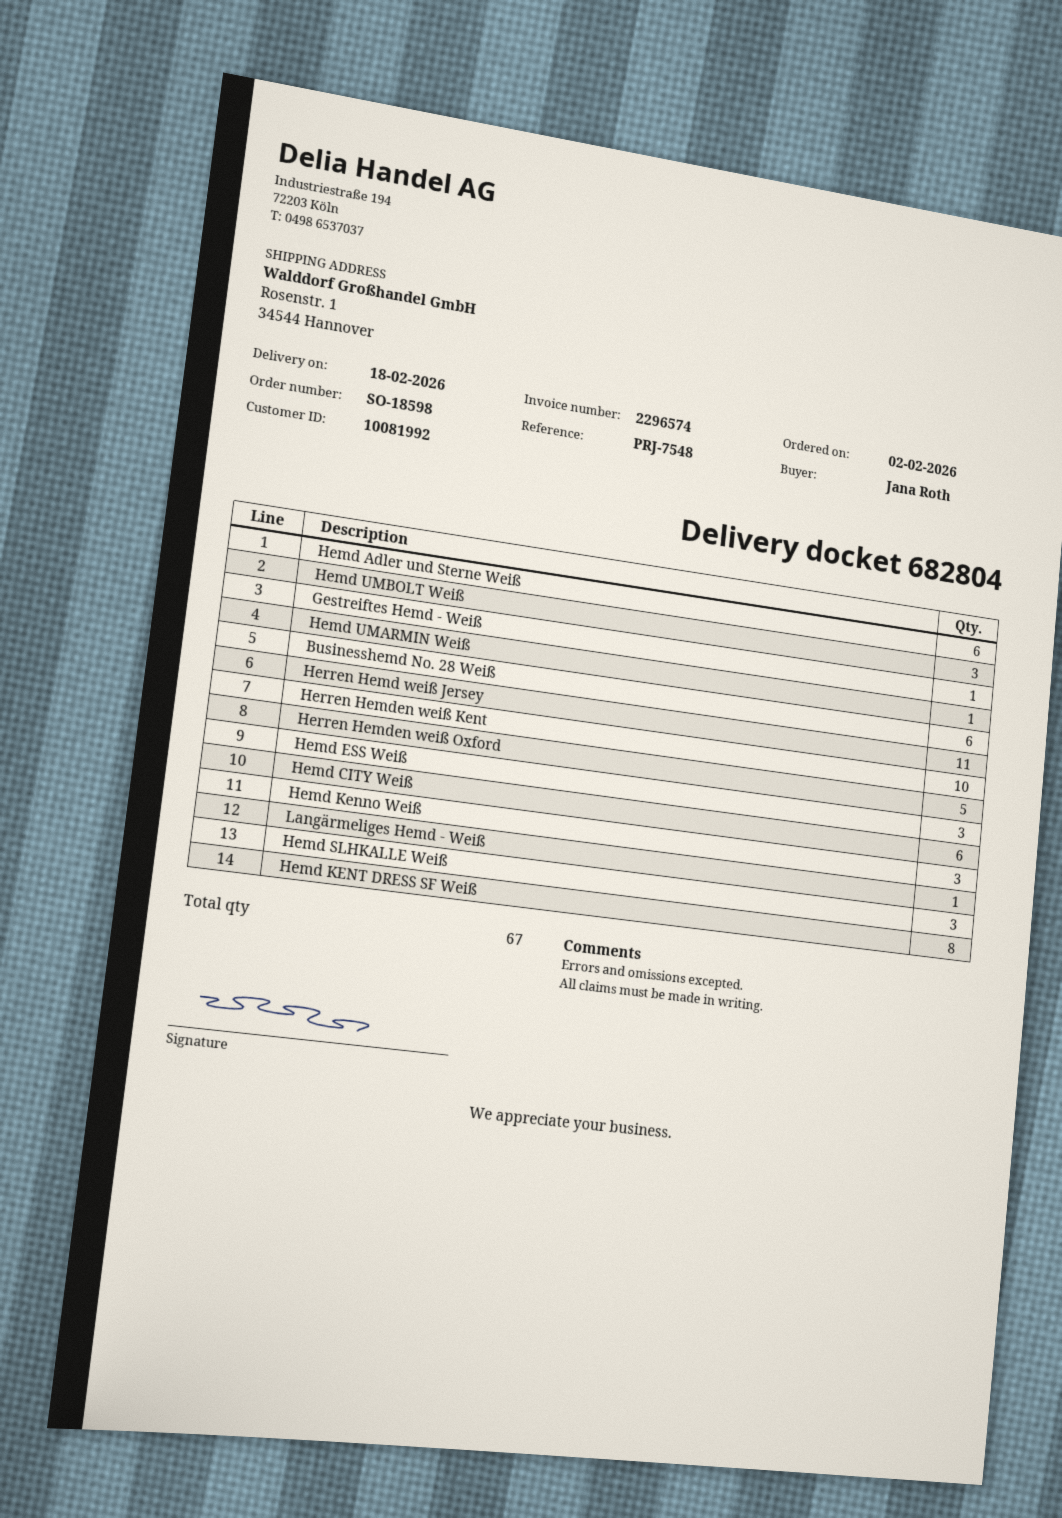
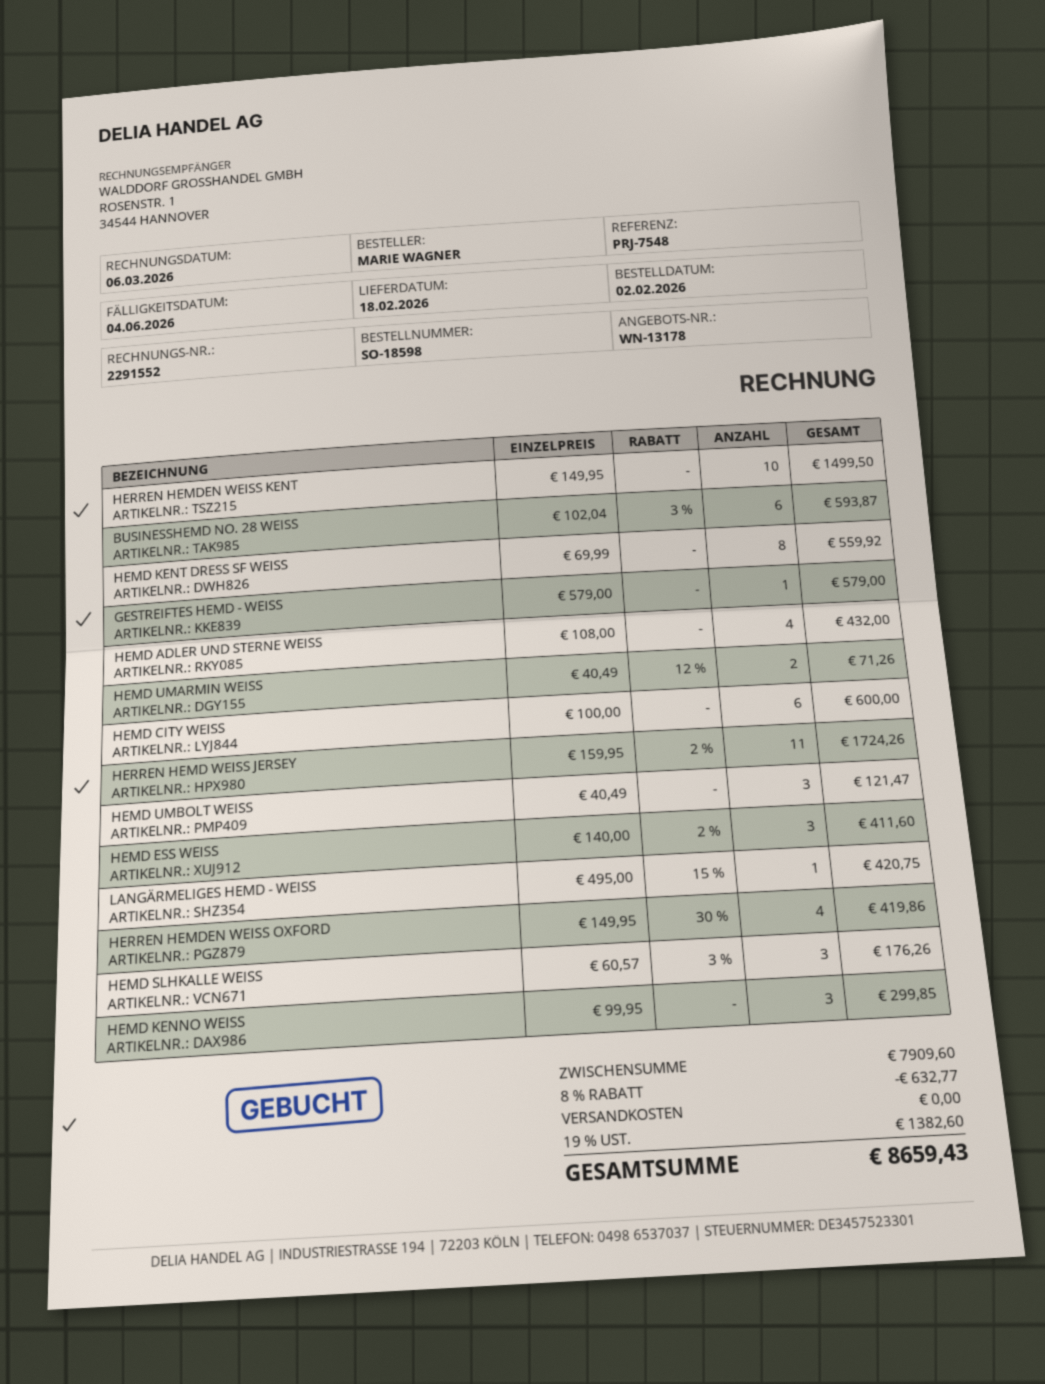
invoice number: 2296574 -> 2291552
ordered by: Jana Roth -> MARIE WAGNER
Hemd Adler und Sterne Weiß: 6 -> 4
Hemd UMARMIN Weiß: 1 -> 2
Herren Hemden weiß Oxford: 5 -> 4

